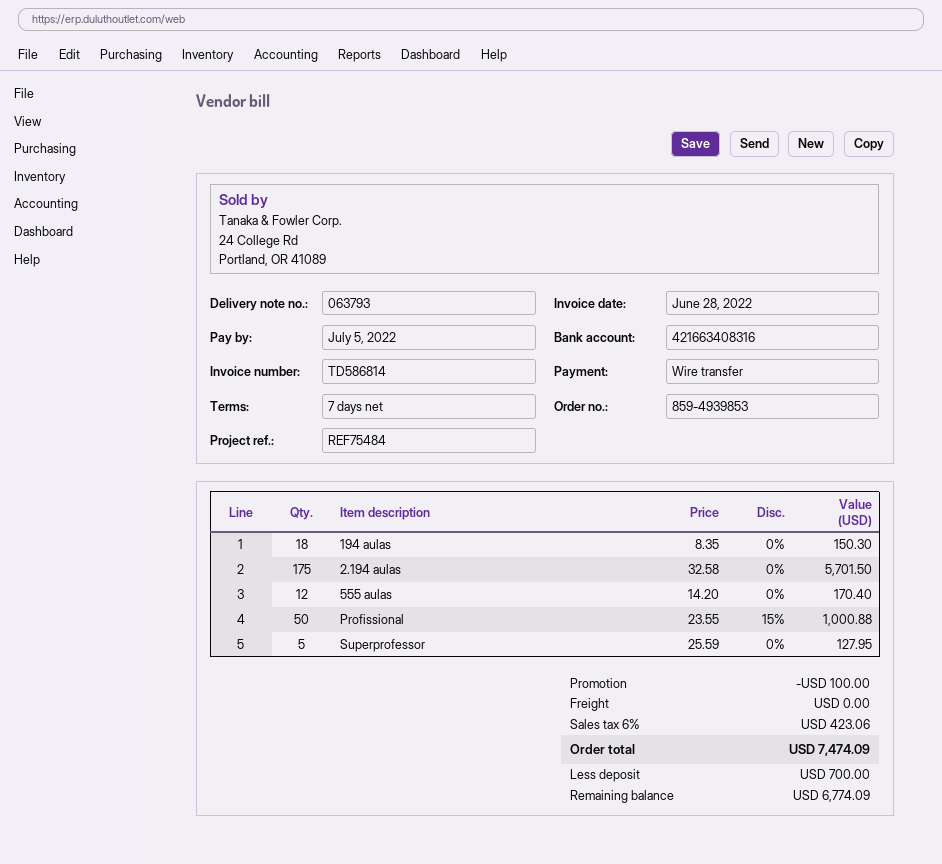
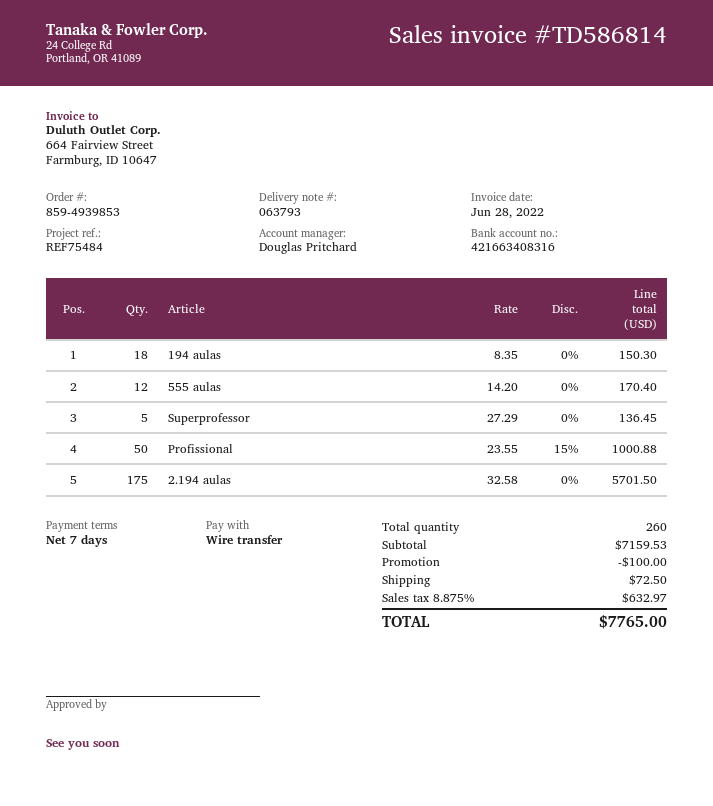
Superprofessor: 5 x 25.59 = 127.95 -> 5 x 27.29 = 136.45
shipping: 0.00 -> 72.50
tax: 6% = 423.06 -> 8.875% = 632.97
total: 7474.09 -> 7765.00

